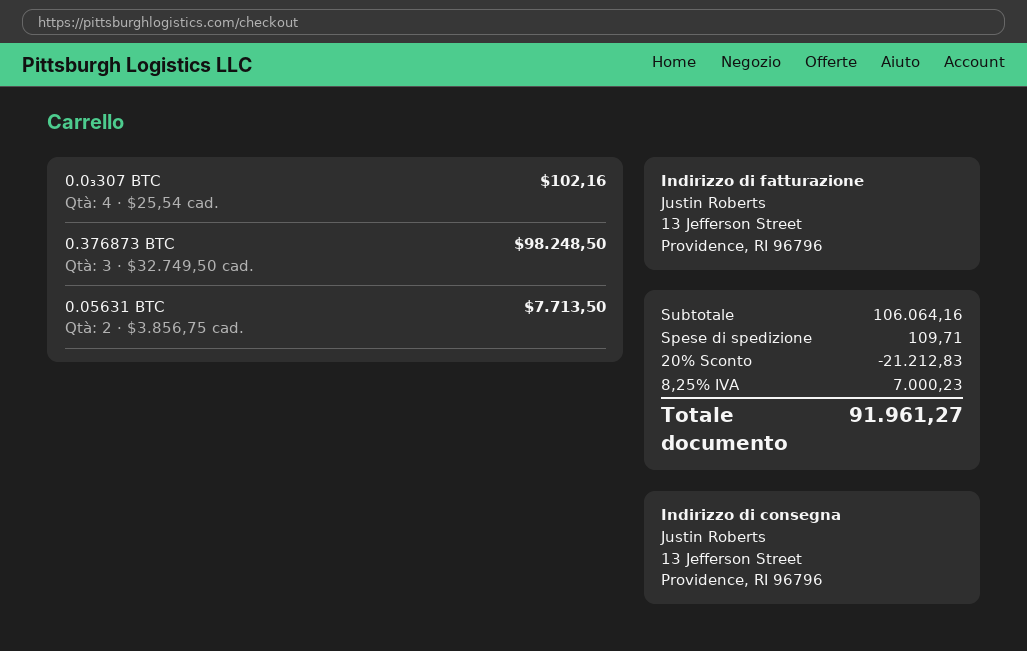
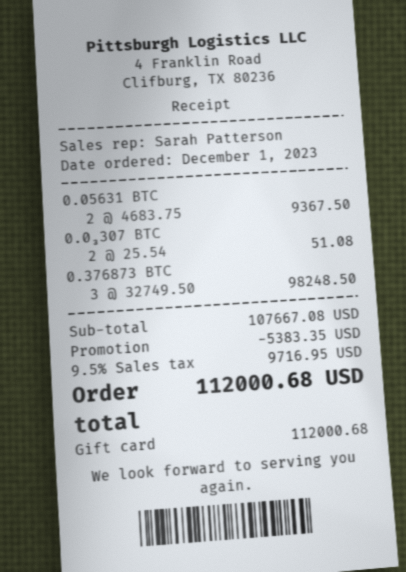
0.0₃307 BTC: 4 x 25.54 = 102.16 -> 2 x 25.54 = 51.08
0.05631 BTC: 2 x 3856.75 = 7713.50 -> 2 x 4683.75 = 9367.50
subtotal: 106064.16 -> 107667.08
discount: 21212.83 -> 5383.35
shipping: 109.71 -> none
tax: 8.25% = 7000.23 -> 9.5% = 9716.95
total: 91961.27 -> 112000.68

